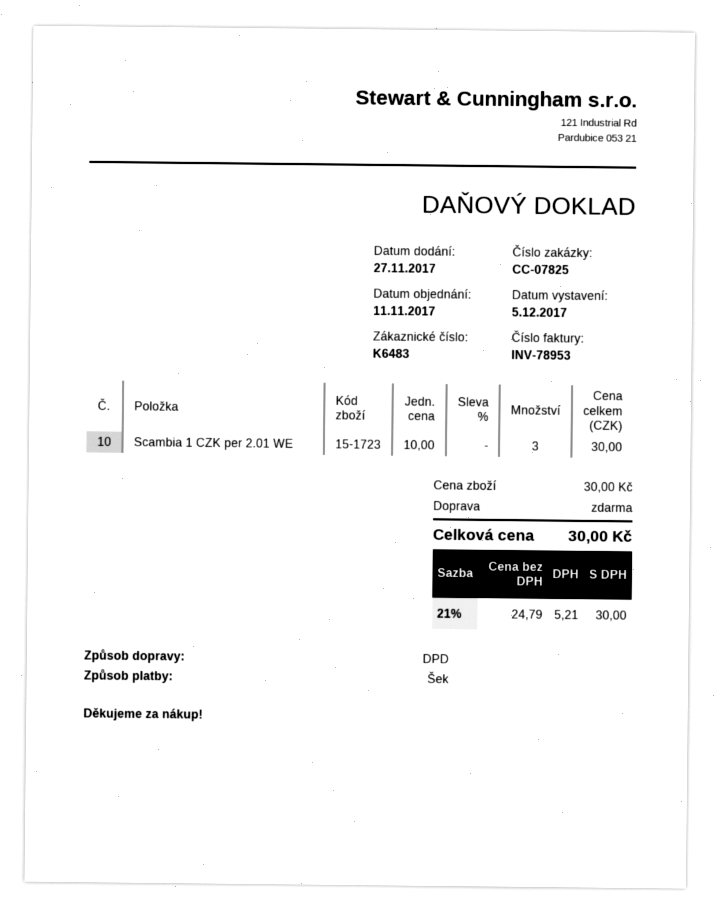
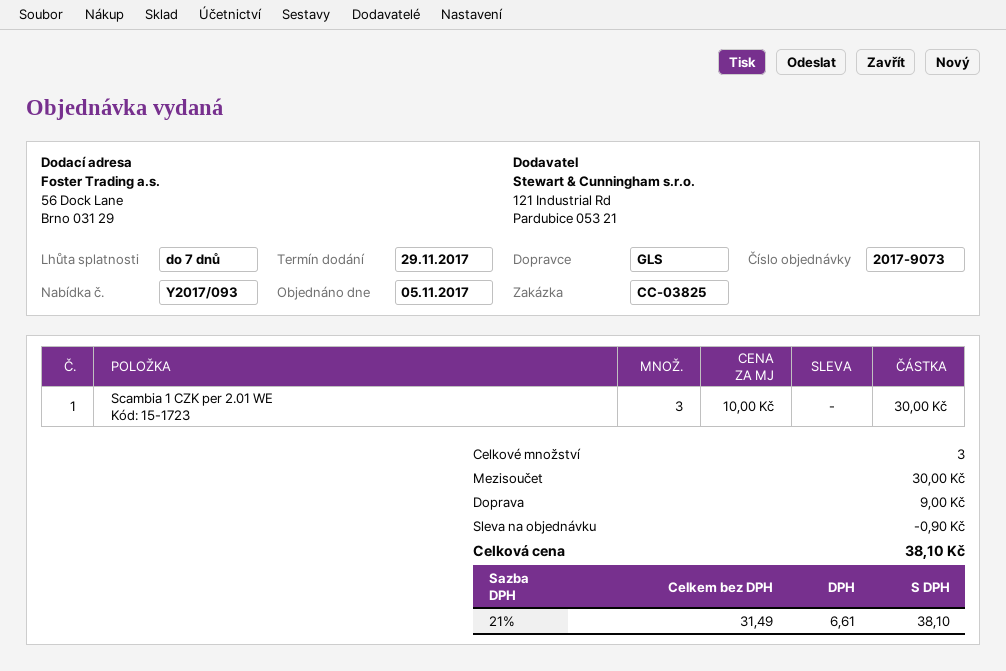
order date: 2017-11-11 -> 2017-11-05
delivery date: 2017-11-27 -> 2017-11-29
reference: CC-07825 -> CC-03825
shipping method: DPD -> GLS
discount: none -> 0.90
shipping: 0.00 -> 9.00
net: 24.79 -> 31.49
tax: 21% = 5.21 -> 21% = 6.61
total: 30.00 -> 38.10

